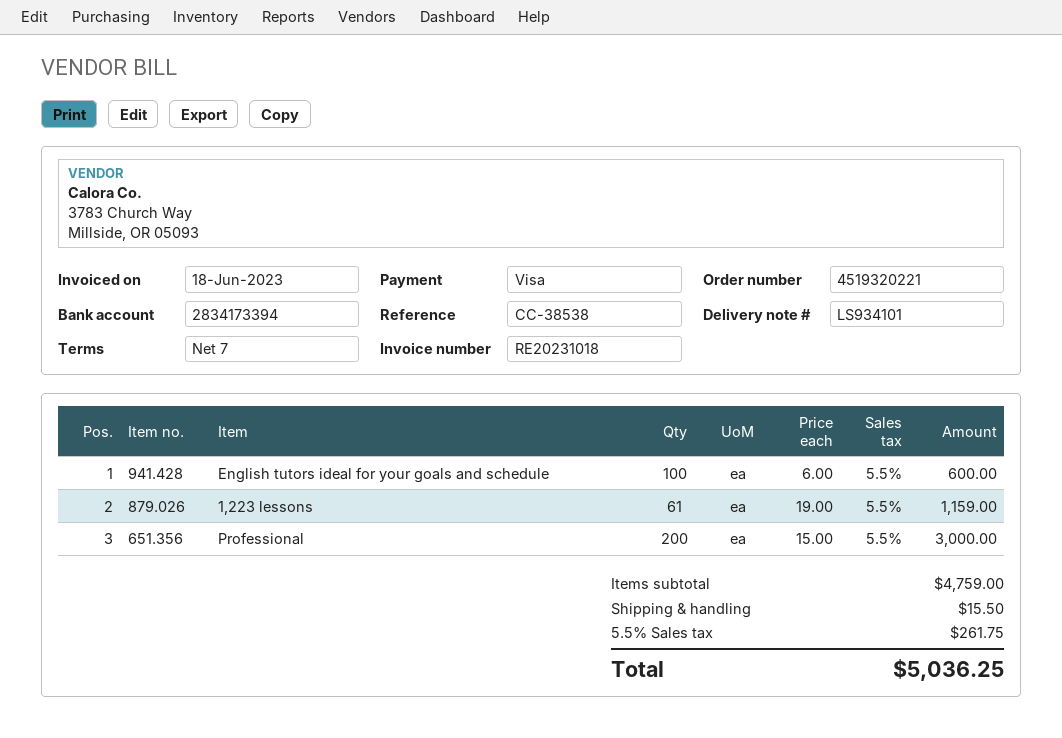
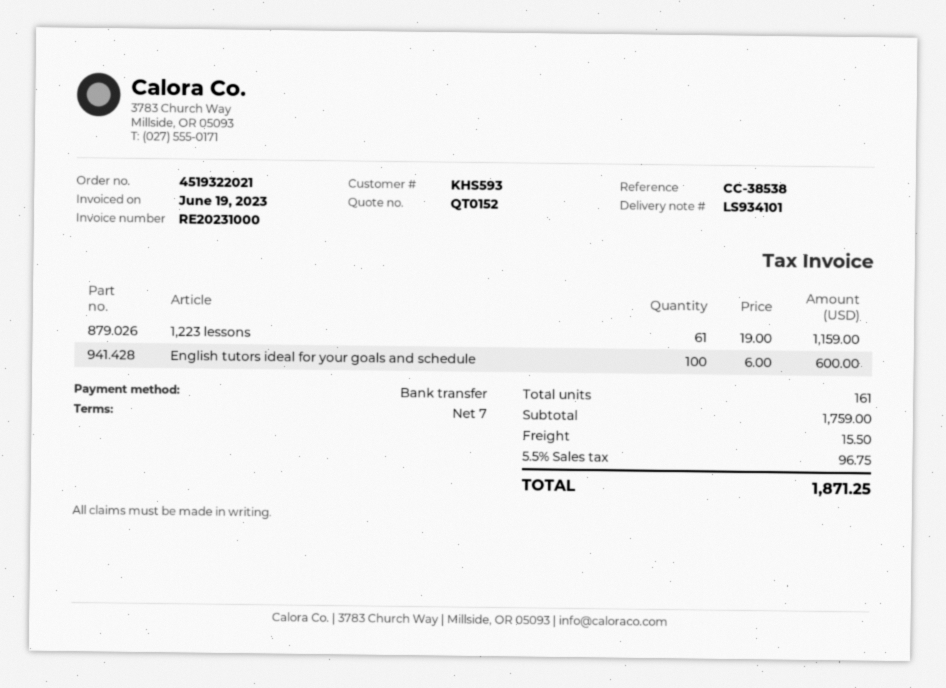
order number: 4519320221 -> 4519322021
invoice number: RE20231018 -> RE20231000
invoice date: 2023-06-18 -> 2023-06-19
payment method: Visa -> bank transfer
Professional: 200 x 15.00 = 3000.00 -> none
subtotal: 4759.00 -> 1759.00
tax: 5.5% = 261.75 -> 5.5% = 96.75
total: 5036.25 -> 1871.25

